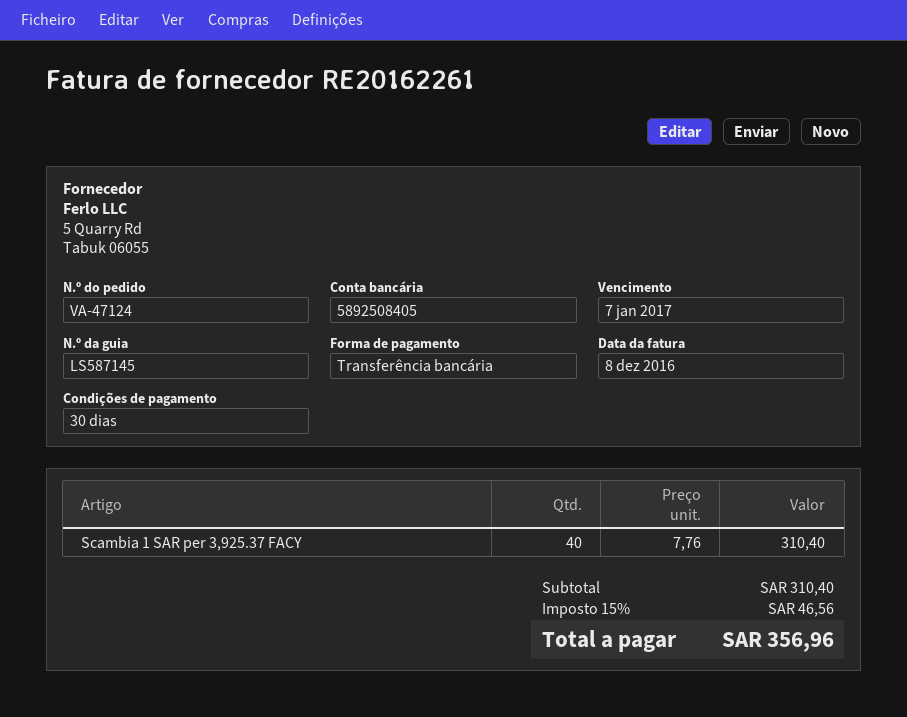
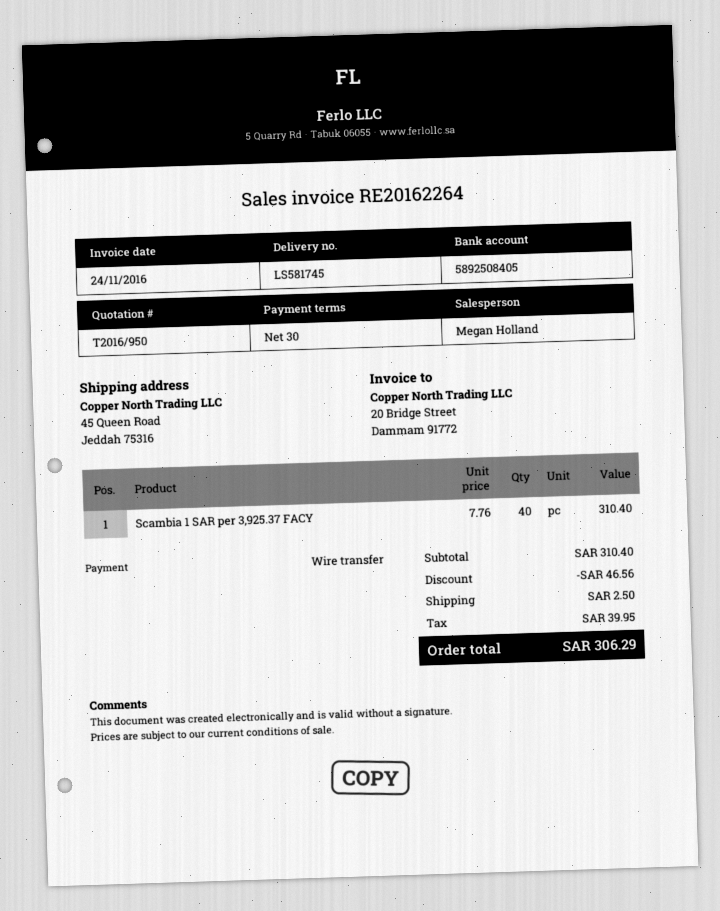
delivery note number: LS587145 -> LS581745
invoice number: RE20162261 -> RE20162264
invoice date: 2016-12-08 -> 2016-11-24
discount: none -> 46.56
shipping: none -> 2.50
tax: 46.56 -> 39.95
total: 356.96 -> 306.29

